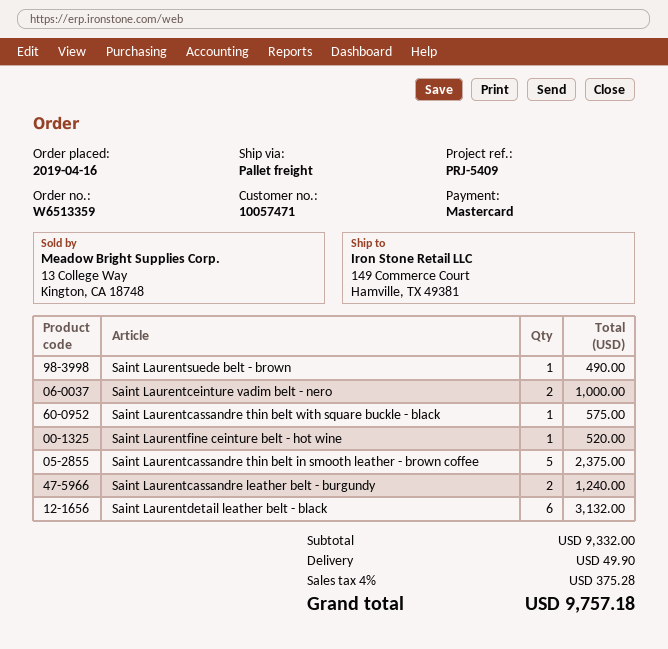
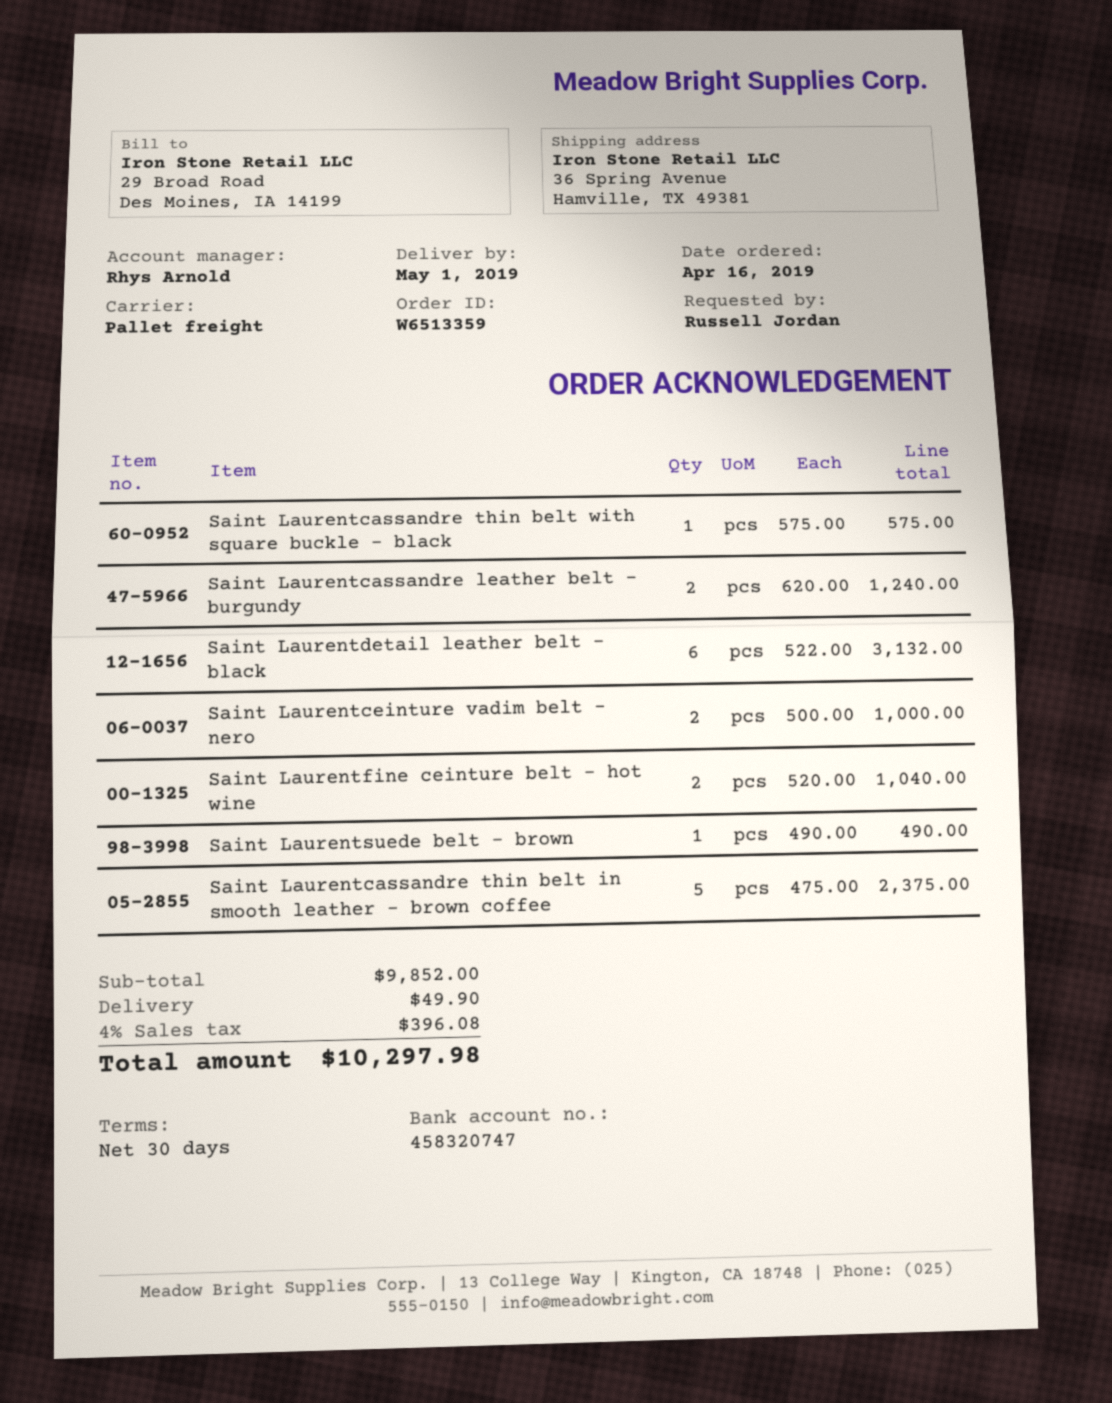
ship to: 149 Commerce Court, Hamville, TX 49381 -> 36 Spring Avenue, Hamville, TX 49381
Saint Laurentfine ceinture belt - hot wine: 1 for 520.00 -> 2 for 1040.00
subtotal: 9332.00 -> 9852.00
tax: 4% = 375.28 -> 4% = 396.08
total: 9757.18 -> 10297.98

